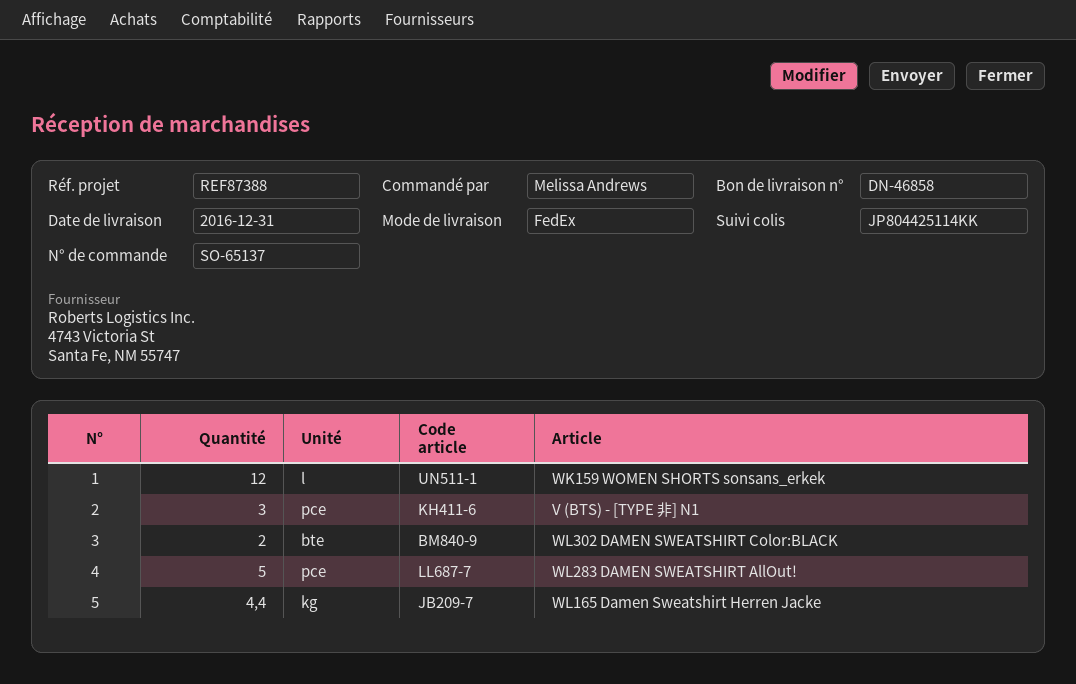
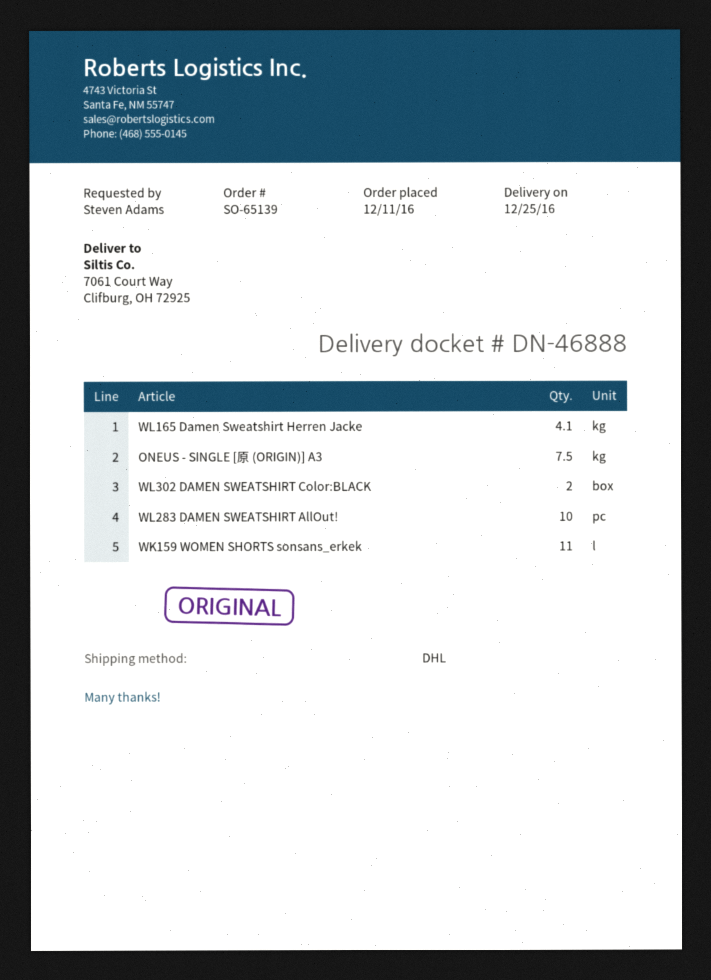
order number: SO-65137 -> SO-65139
delivery note number: DN-46858 -> DN-46888
delivery date: 2016-12-31 -> 2016-12-25
ordered by: Melissa Andrews -> Steven Adams
shipping method: FedEx -> DHL
WK159 WOMEN SHORTS sonsans_erkek: 12 -> 11
V (BTS) - [TYPE 非] N1: 3 -> none
WL283 DAMEN SWEATSHIRT AllOut!: 5 -> 10
WL165 Damen Sweatshirt Herren Jacke: 4.4 -> 4.1
ONEUS - SINGLE [原 (ORIGIN)] A3: none -> 7.5

